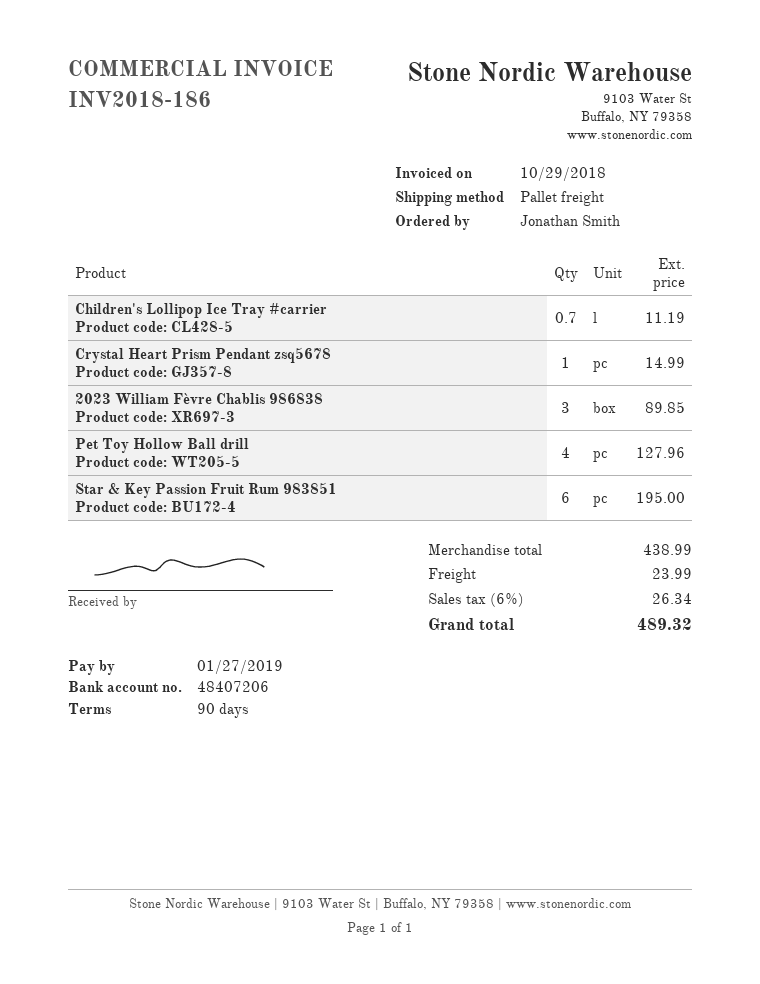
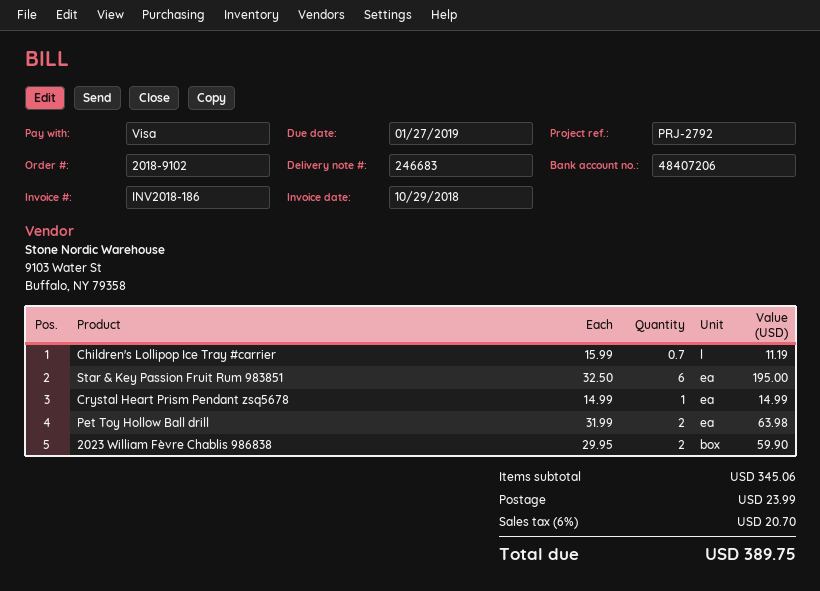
2023 William Fèvre Chablis 986838: 3 for 89.85 -> 2 for 59.90
Pet Toy Hollow Ball drill: 4 for 127.96 -> 2 for 63.98
subtotal: 438.99 -> 345.06
tax: 6% = 26.34 -> 6% = 20.70
total: 489.32 -> 389.75

